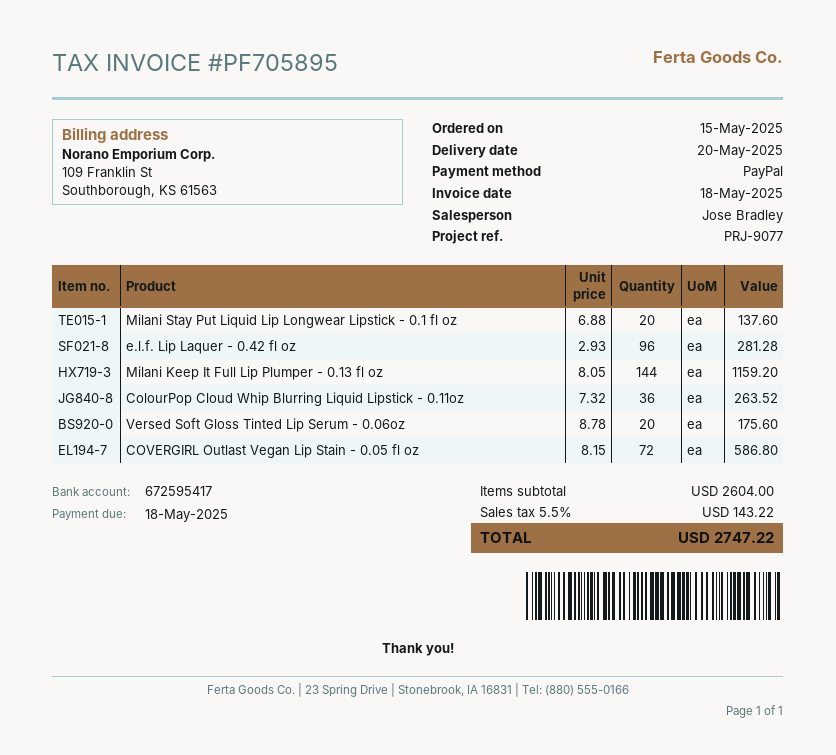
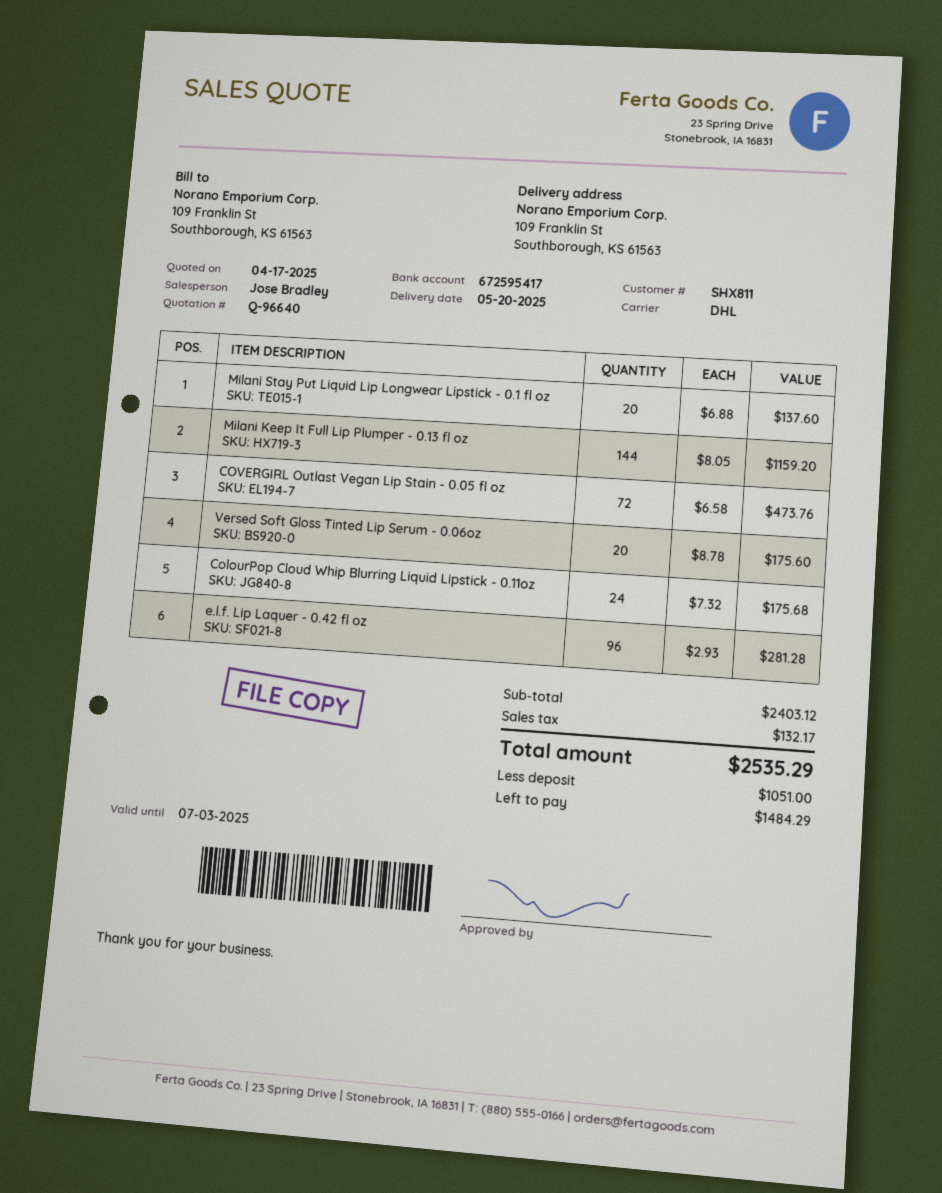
ColourPop Cloud Whip Blurring Liquid Lipstick - 0.11oz: 36 x 7.32 = 263.52 -> 24 x 7.32 = 175.68
COVERGIRL Outlast Vegan Lip Stain - 0.05 fl oz: 72 x 8.15 = 586.80 -> 72 x 6.58 = 473.76
subtotal: 2604.00 -> 2403.12
tax: 143.22 -> 132.17
total: 2747.22 -> 2535.29

